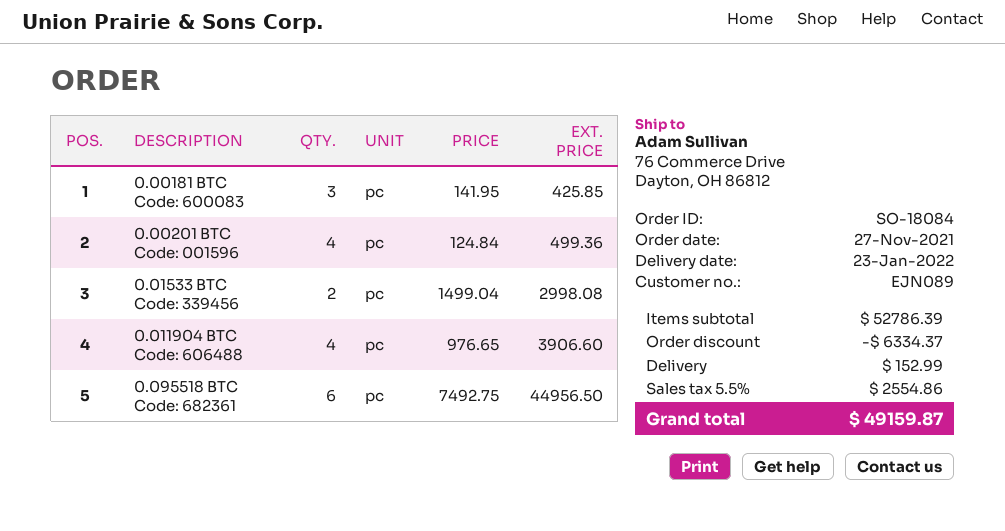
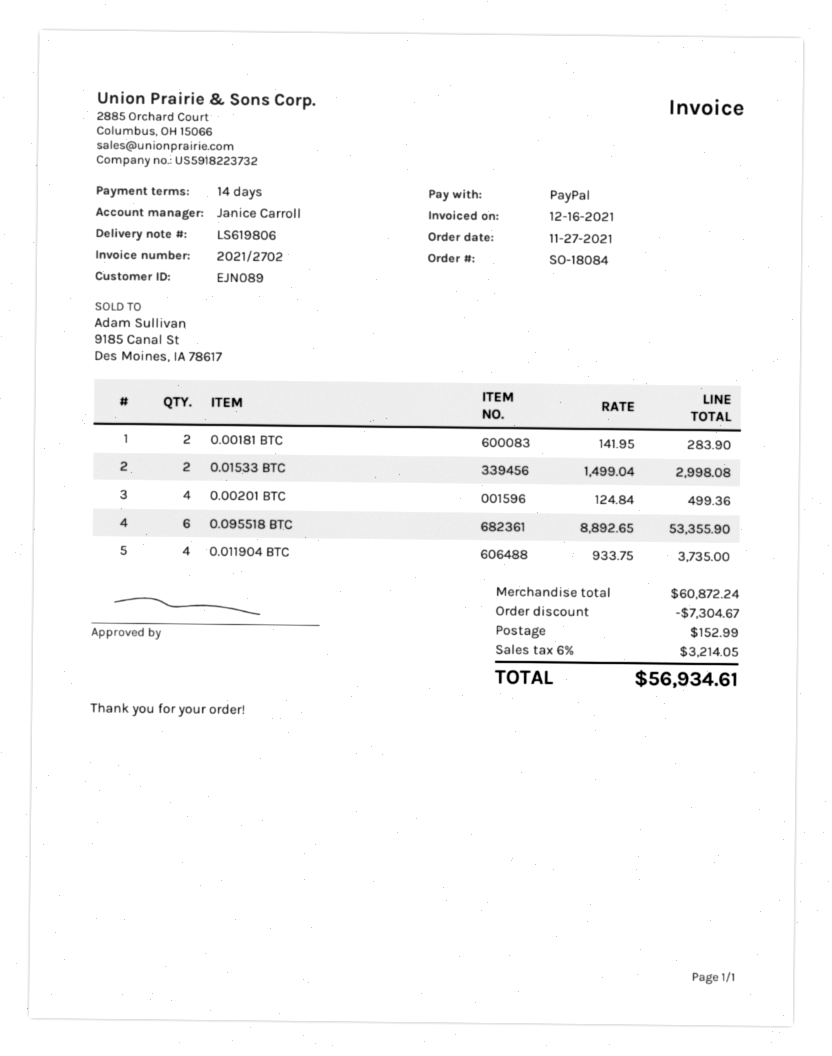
0.00181 BTC: 3 x 141.95 = 425.85 -> 2 x 141.95 = 283.90
0.011904 BTC: 4 x 976.65 = 3906.60 -> 4 x 933.75 = 3735.00
0.095518 BTC: 6 x 7492.75 = 44956.50 -> 6 x 8892.65 = 53355.90
subtotal: 52786.39 -> 60872.24
discount: 6334.37 -> 7304.67
tax: 5.5% = 2554.86 -> 6% = 3214.05
total: 49159.87 -> 56934.61

